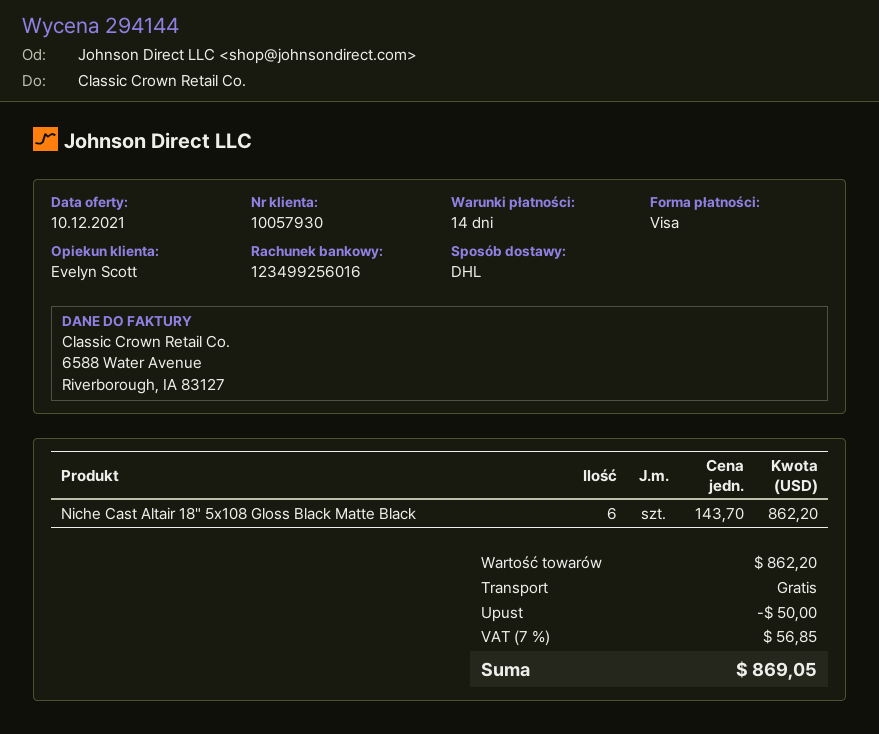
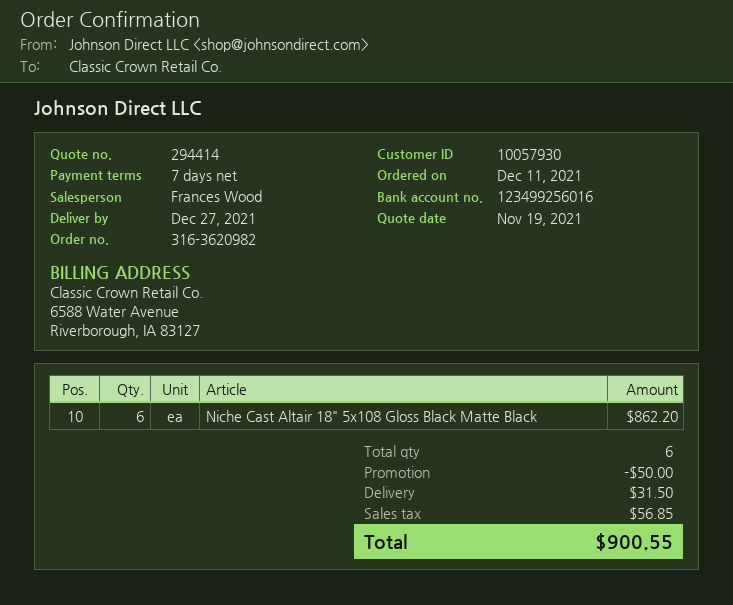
quote number: 294144 -> 294414
quote date: 2021-12-10 -> 2021-11-19
payment terms: 14 days -> 7 days
sales rep: Evelyn Scott -> Frances Wood
shipping: 0.00 -> 31.50
total: 869.05 -> 900.55

